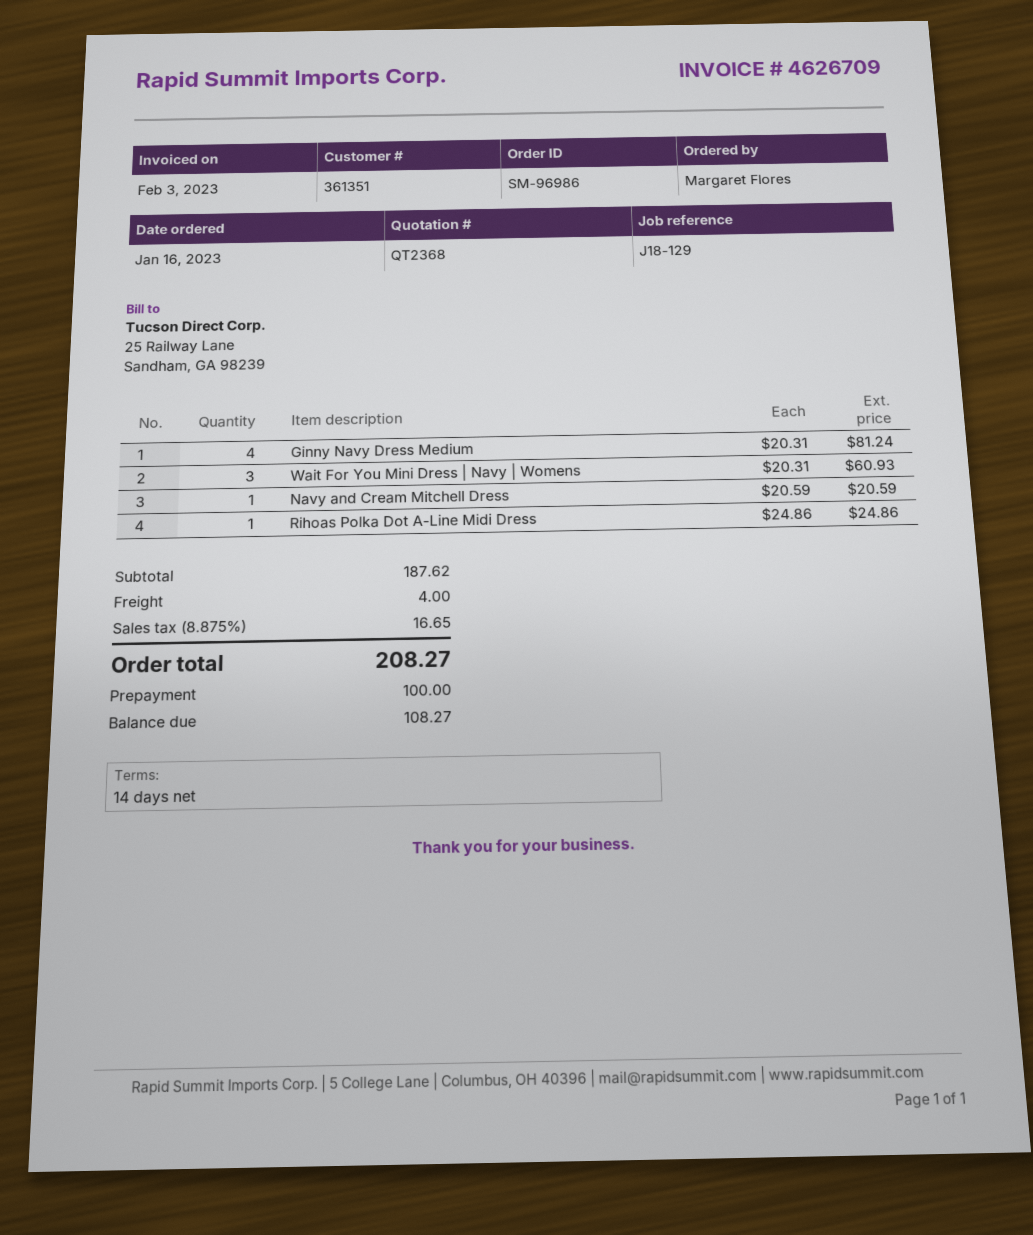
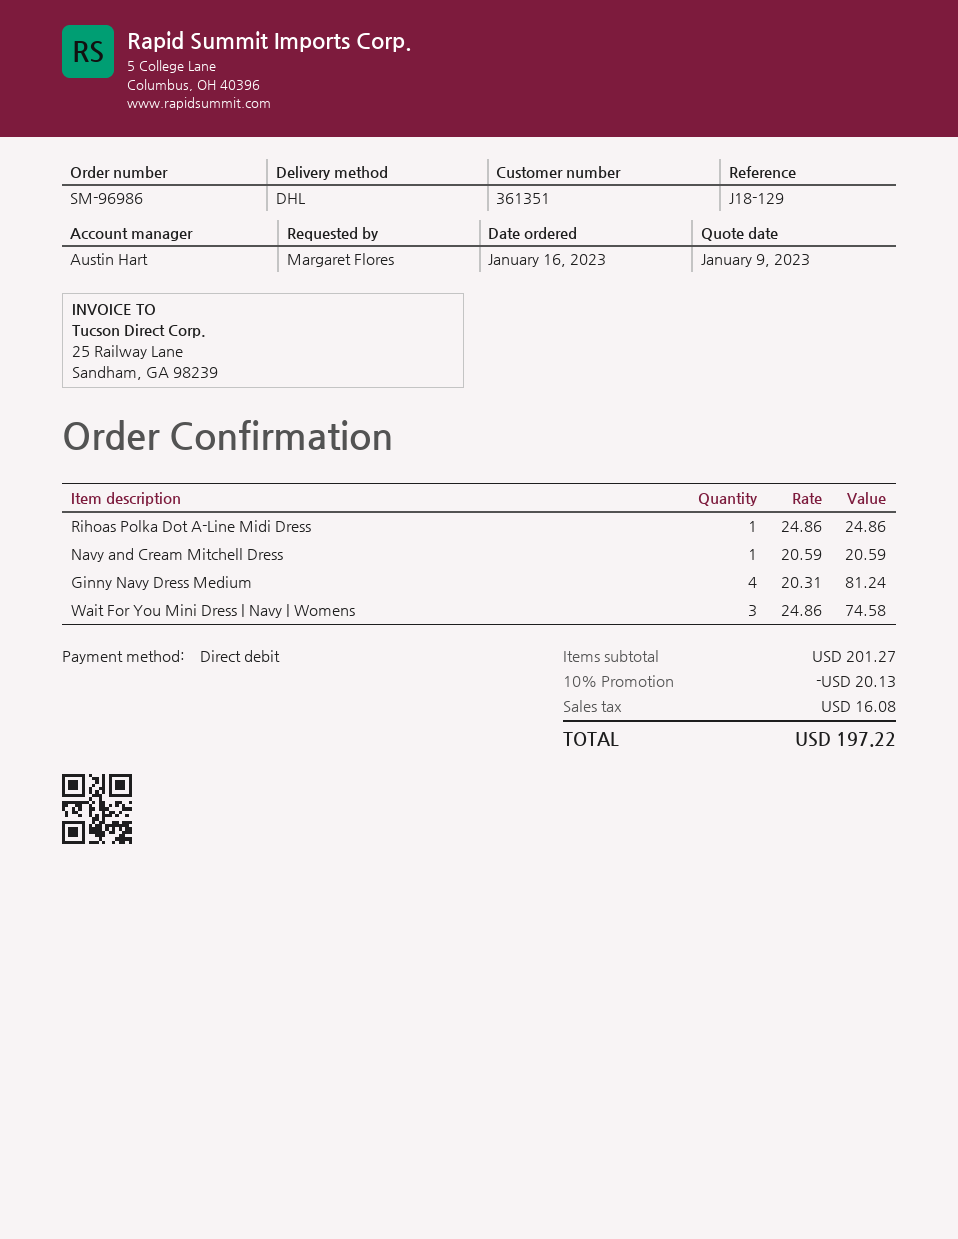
Wait For You Mini Dress | Navy | Womens: 3 x 20.31 = 60.93 -> 3 x 24.86 = 74.58
subtotal: 187.62 -> 201.27
discount: none -> 10% = 20.13
shipping: 4.00 -> none
tax: 16.65 -> 16.08
total: 208.27 -> 197.22

